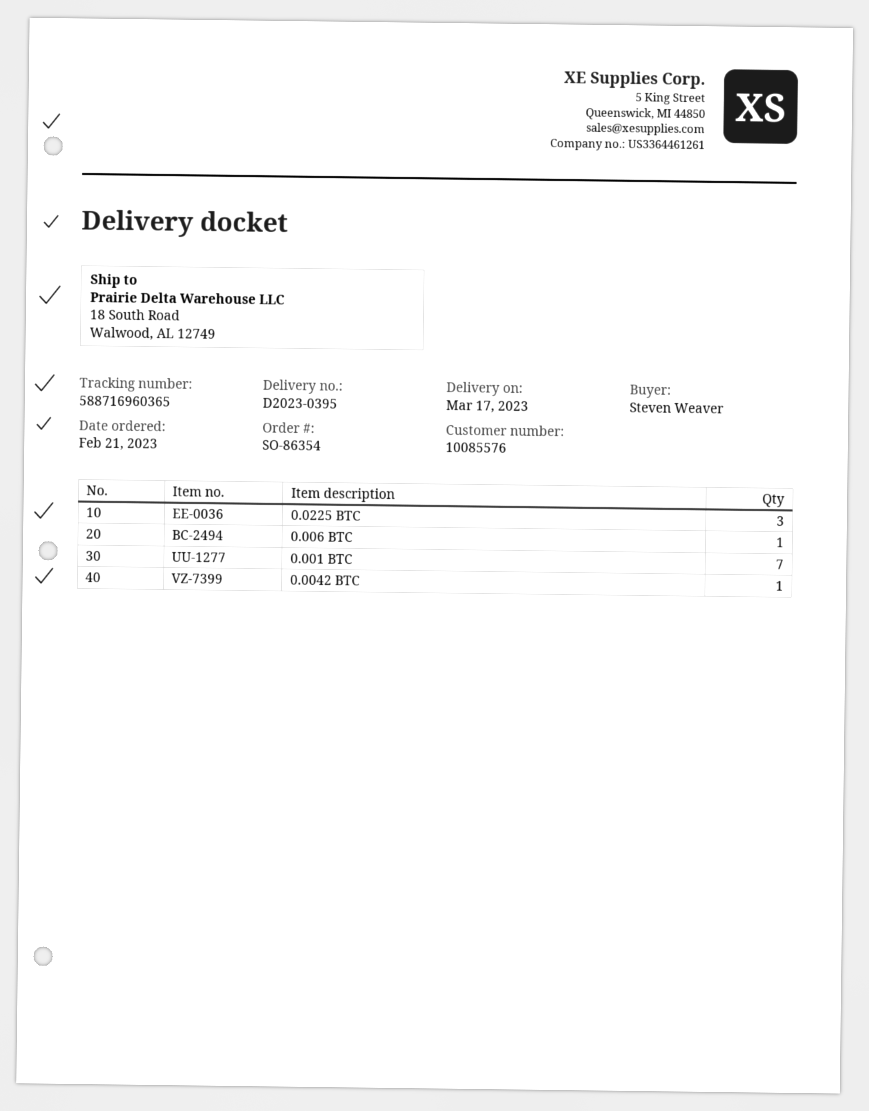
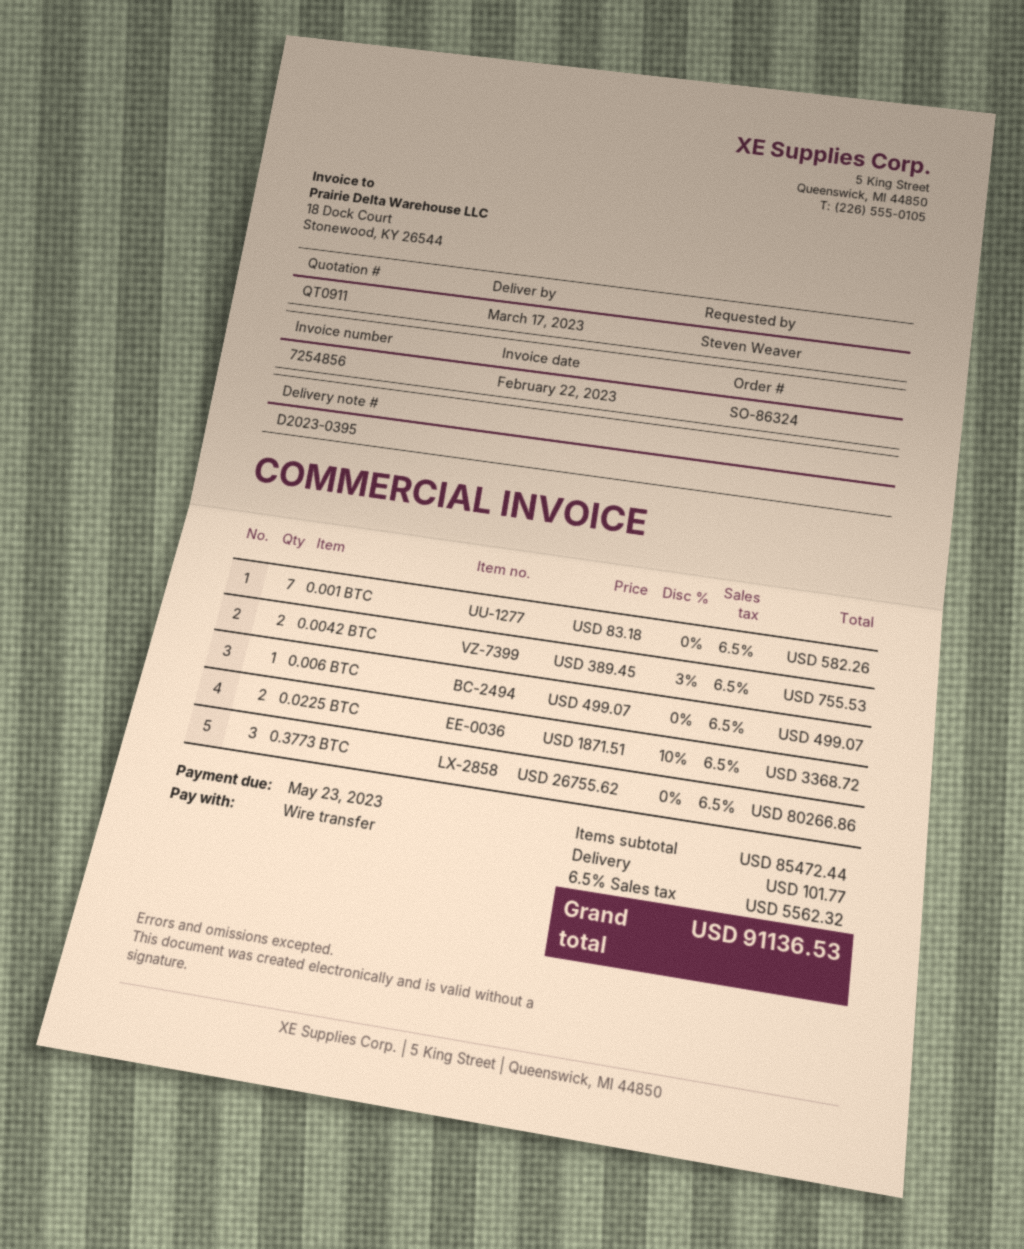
order number: SO-86354 -> SO-86324
0.0225 BTC: 3 -> 2
0.0042 BTC: 1 -> 2
0.3773 BTC: none -> 3

